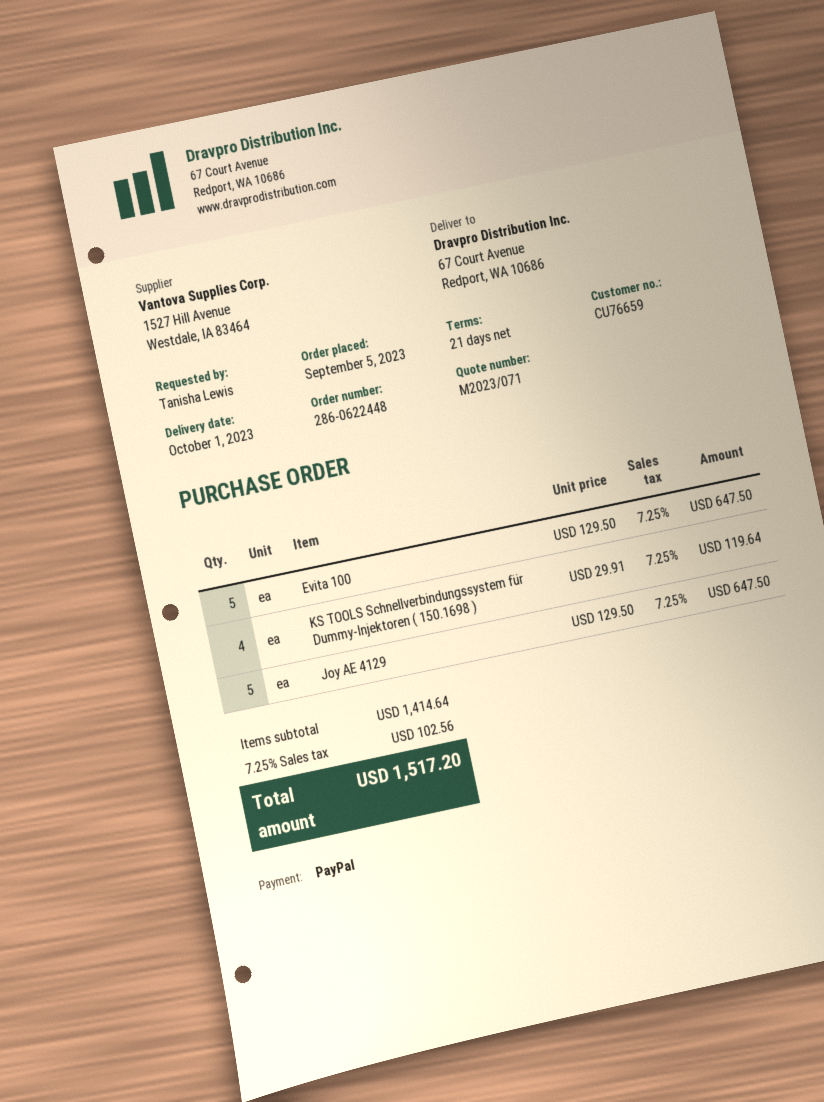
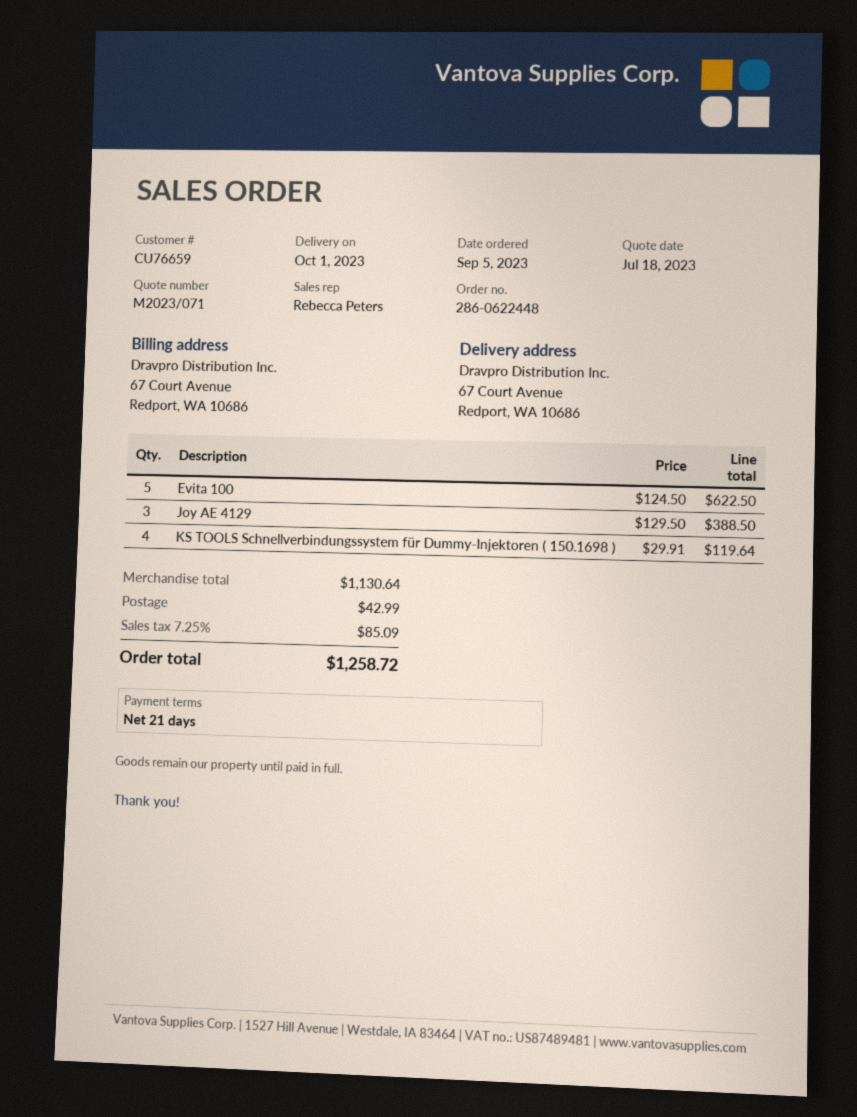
Evita 100: 5 x 129.50 = 647.50 -> 5 x 124.50 = 622.50
Joy AE 4129: 5 x 129.50 = 647.50 -> 3 x 129.50 = 388.50
subtotal: 1414.64 -> 1130.64
shipping: none -> 42.99
tax: 7.25% = 102.56 -> 7.25% = 85.09
total: 1517.20 -> 1258.72

